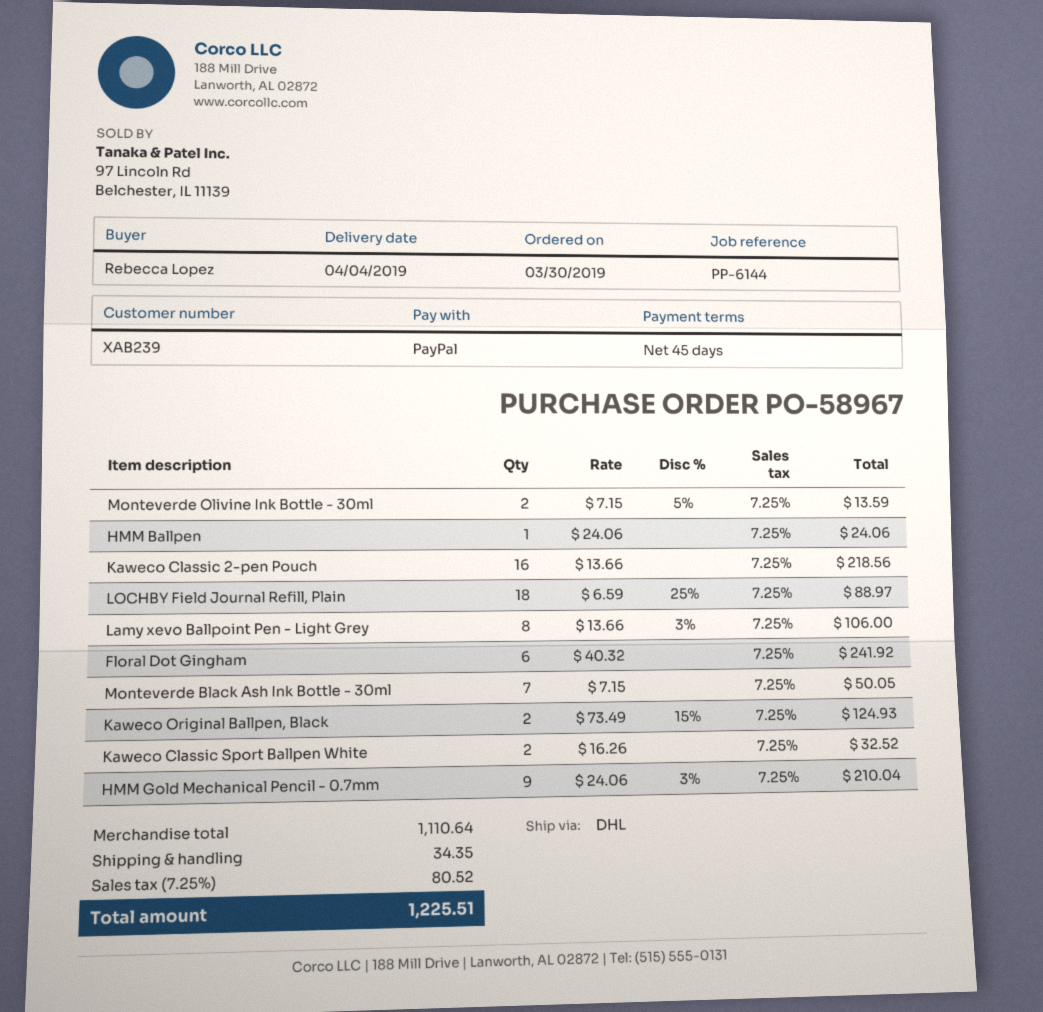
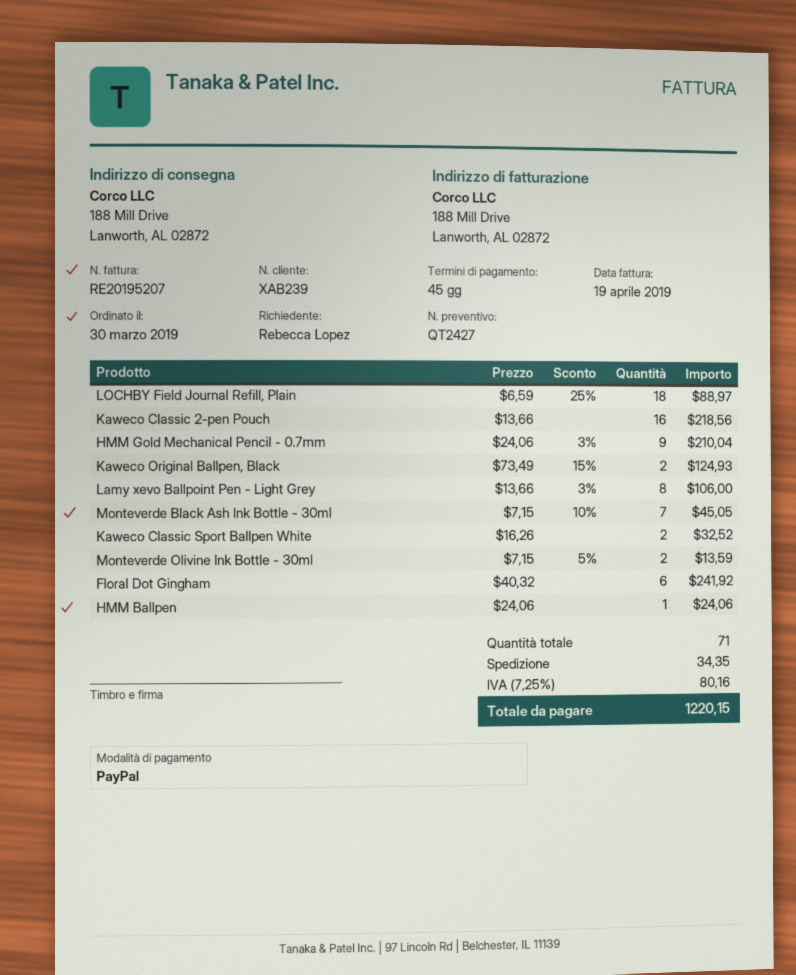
Monteverde Black Ash Ink Bottle - 30ml: 7 x 7.15 = 50.05 -> 7 x 7.15 - 10% = 45.05
tax: 7.25% = 80.52 -> 7.25% = 80.16
total: 1225.51 -> 1220.15

